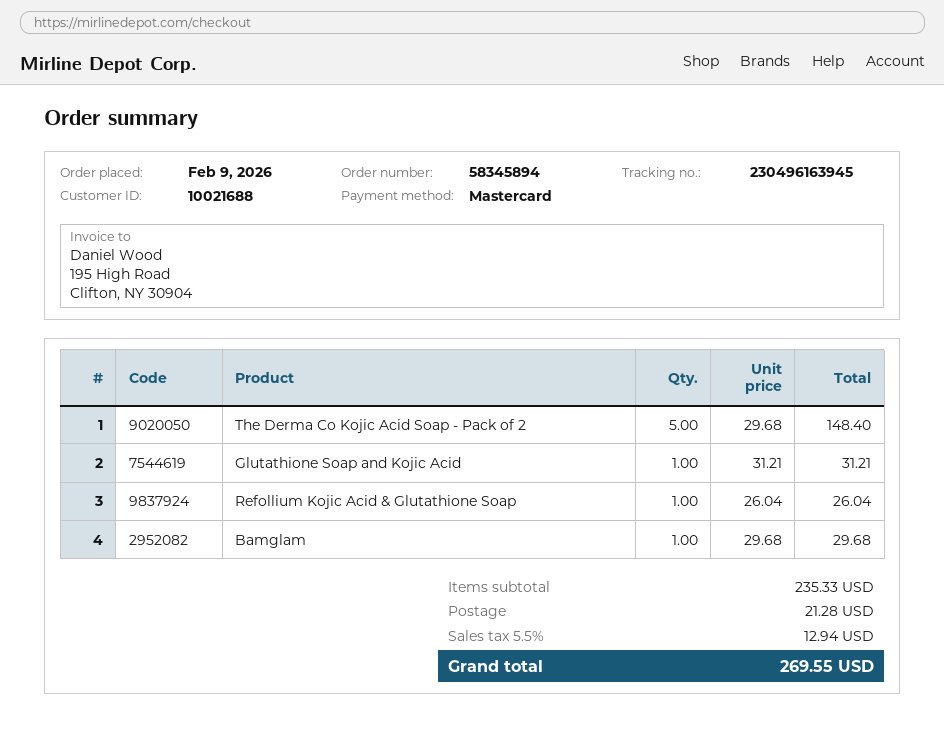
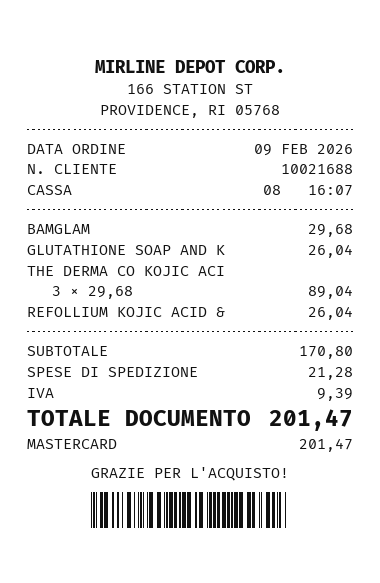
The Derma Co Kojic Acid Soap - Pack of 2: 5 x 29.68 = 148.40 -> 3 x 29.68 = 89.04
Glutathione Soap and Kojic Acid: 1 x 31.21 = 31.21 -> 1 x 26.04 = 26.04
subtotal: 235.33 -> 170.80
tax: 12.94 -> 9.39
total: 269.55 -> 201.47

